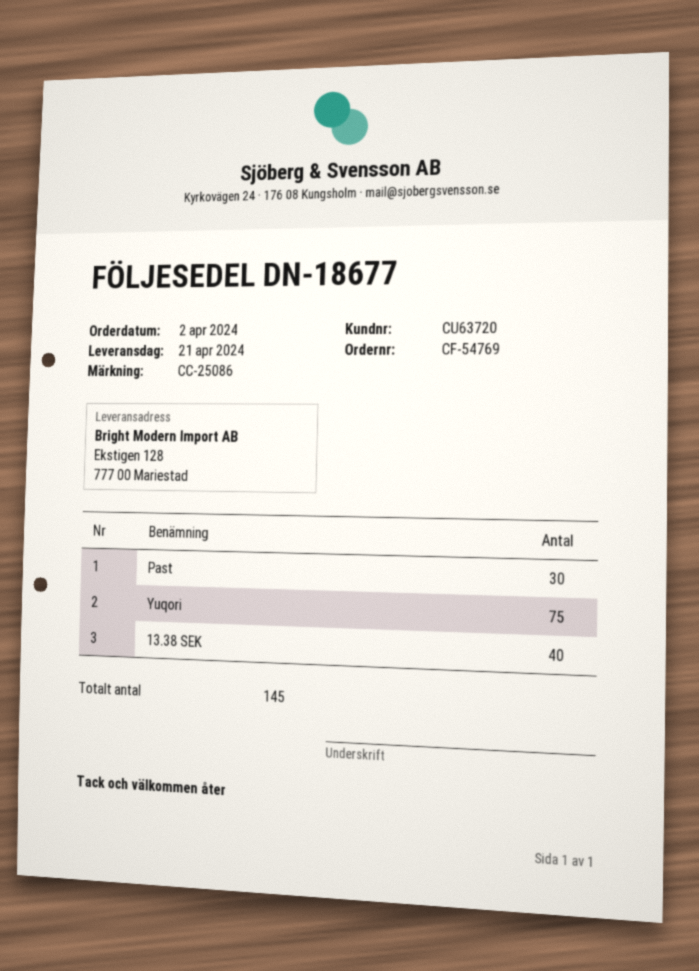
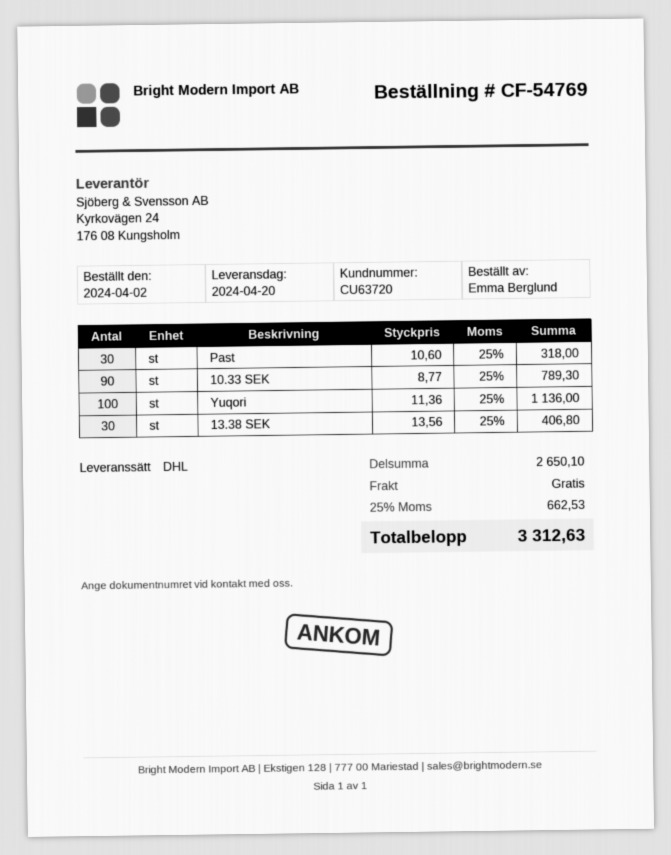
delivery date: 2024-04-21 -> 2024-04-20
Yuqori: 75 -> 100
13.38 SEK: 40 -> 30
10.33 SEK: none -> 90

